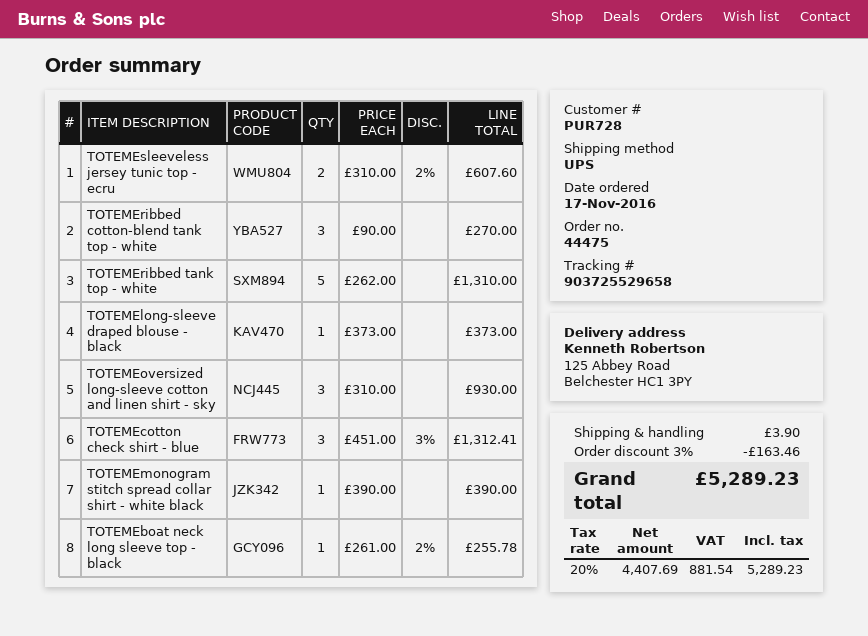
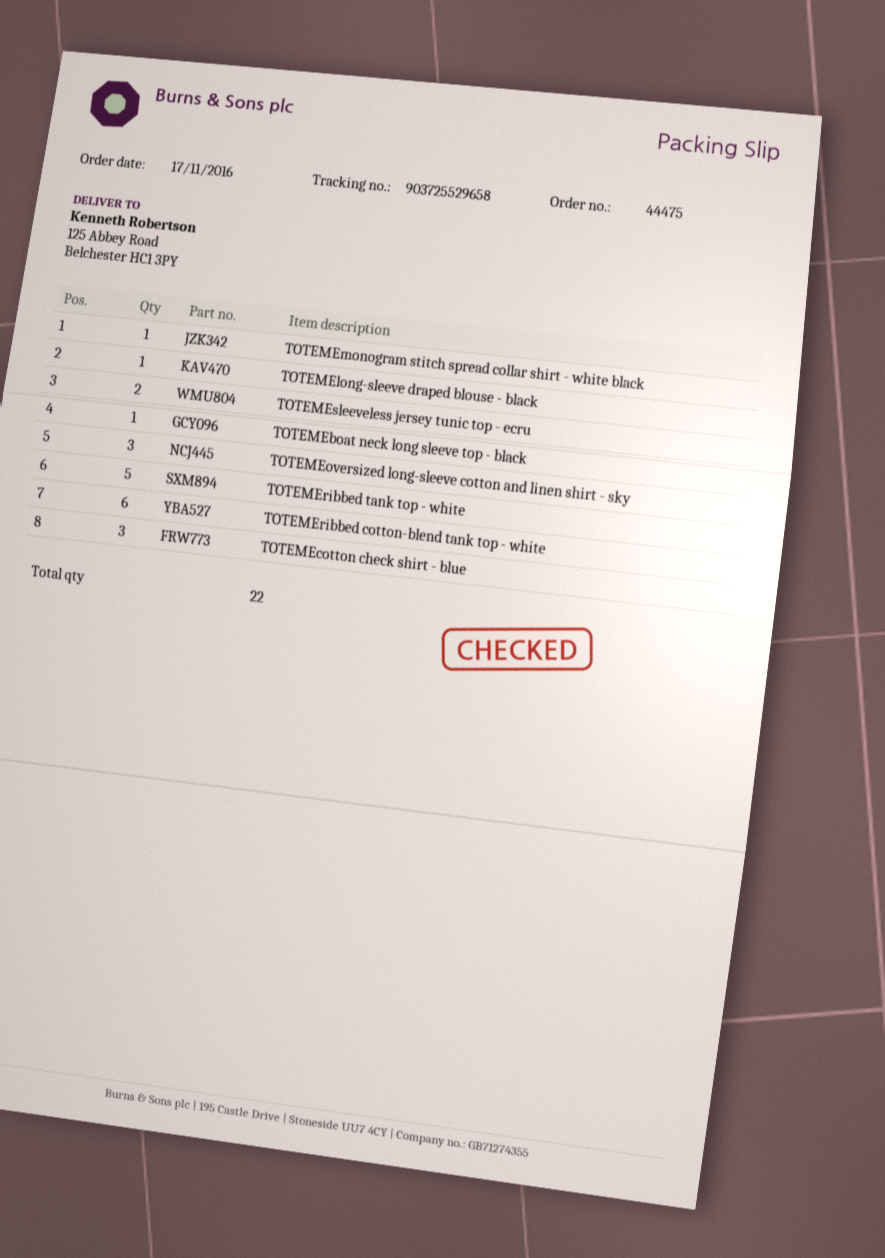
TOTEMEribbed cotton-blend tank top - white: 3 -> 6

